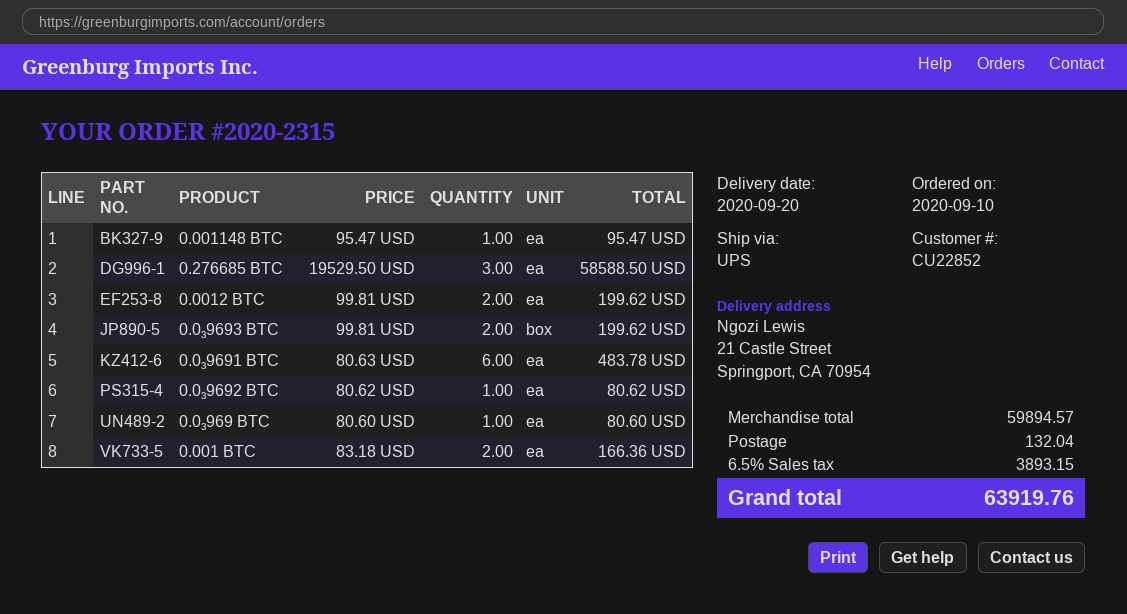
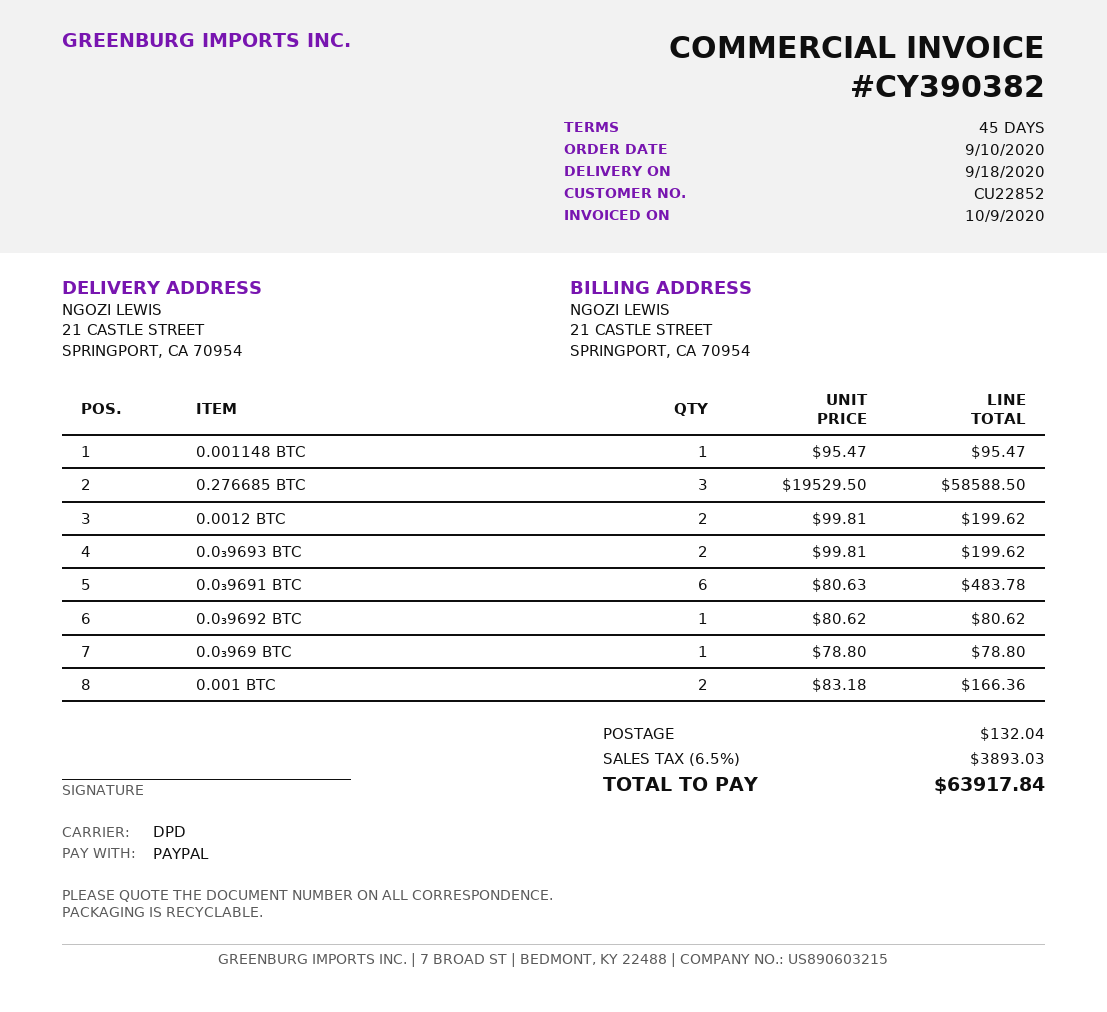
delivery date: 2020-09-20 -> 2020-09-18
shipping method: UPS -> DPD
0.0₃969 BTC: 1 x 80.60 = 80.60 -> 1 x 78.80 = 78.80
tax: 6.5% = 3893.15 -> 6.5% = 3893.03
total: 63919.76 -> 63917.84

